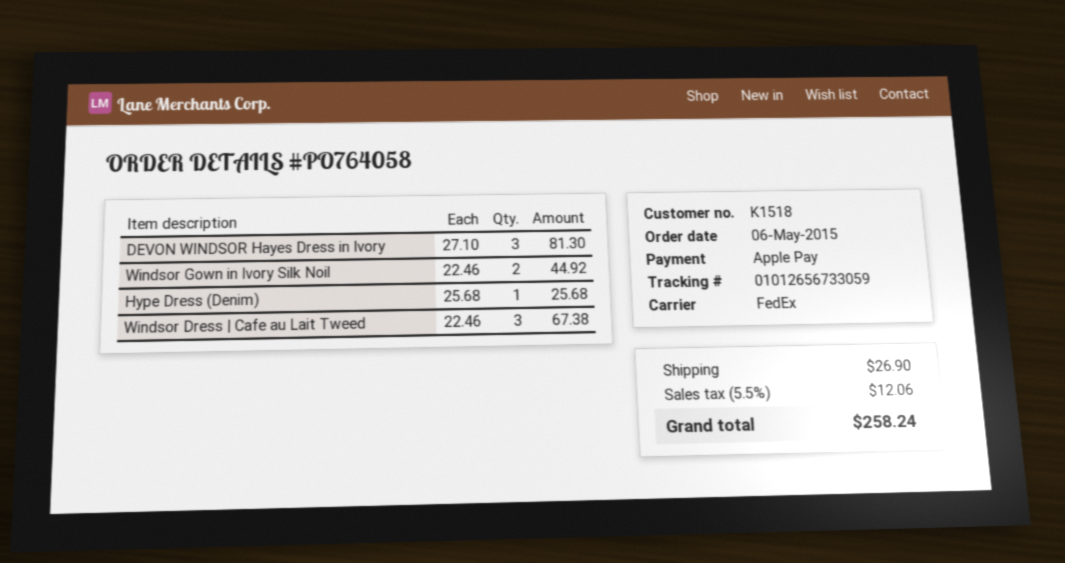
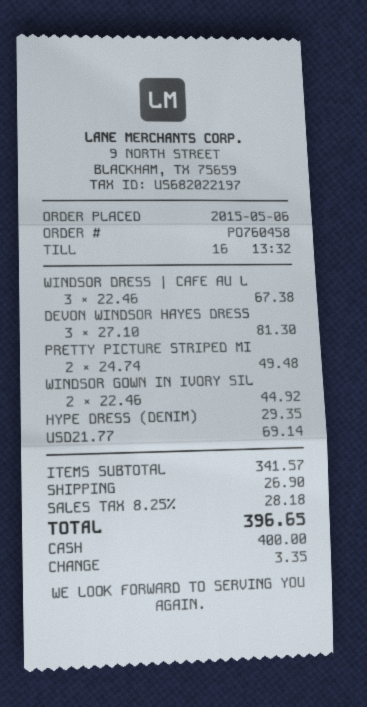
order number: PO764058 -> PO760458
payment method: Apple Pay -> cash
Hype Dress (Denim): 1 x 25.68 = 25.68 -> 1 x 29.35 = 29.35
PRETTY PICTURE STRIPED MI: none -> 2 x 24.74 = 49.48
USD21.77: none -> 1 x 69.14 = 69.14
tax: 5.5% = 12.06 -> 8.25% = 28.18
total: 258.24 -> 396.65

